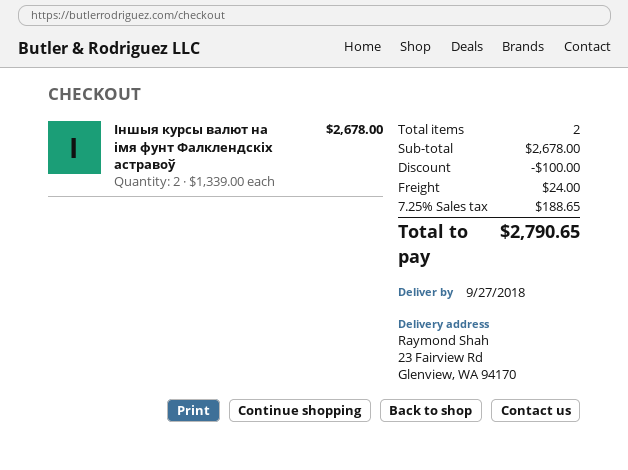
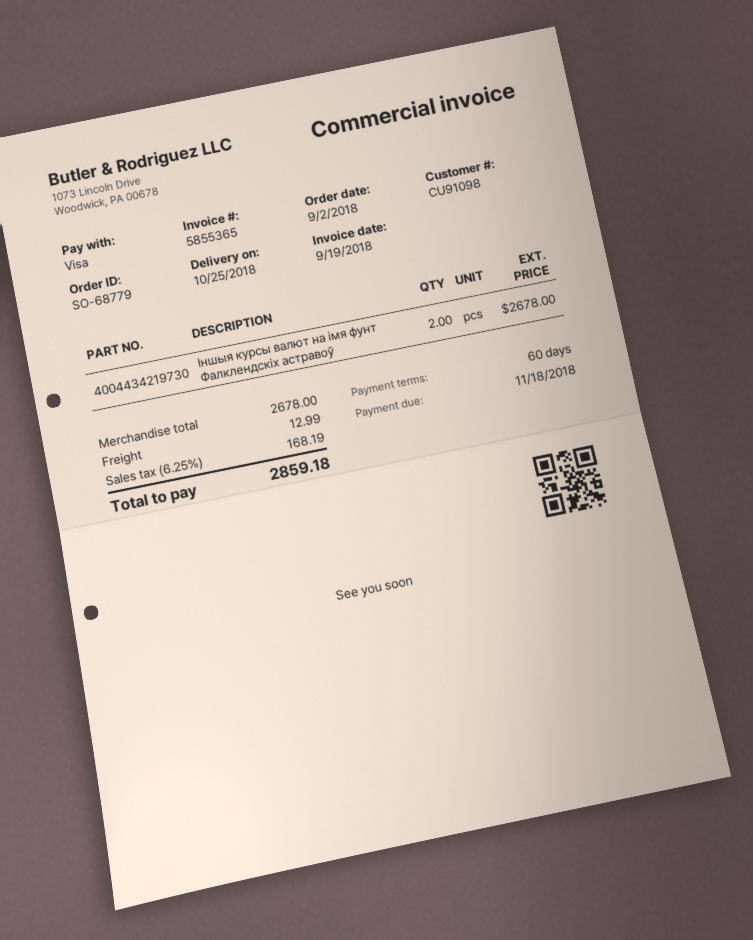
delivery date: 2018-09-27 -> 2018-10-25
discount: 100.00 -> none
shipping: 24.00 -> 12.99
tax: 7.25% = 188.65 -> 6.25% = 168.19
total: 2790.65 -> 2859.18

